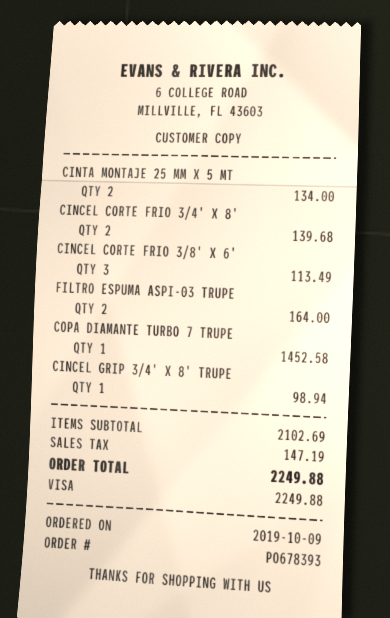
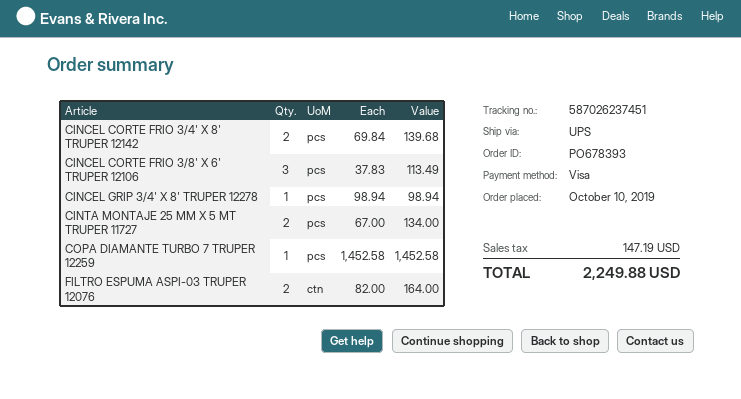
order date: 2019-10-09 -> 2019-10-10

